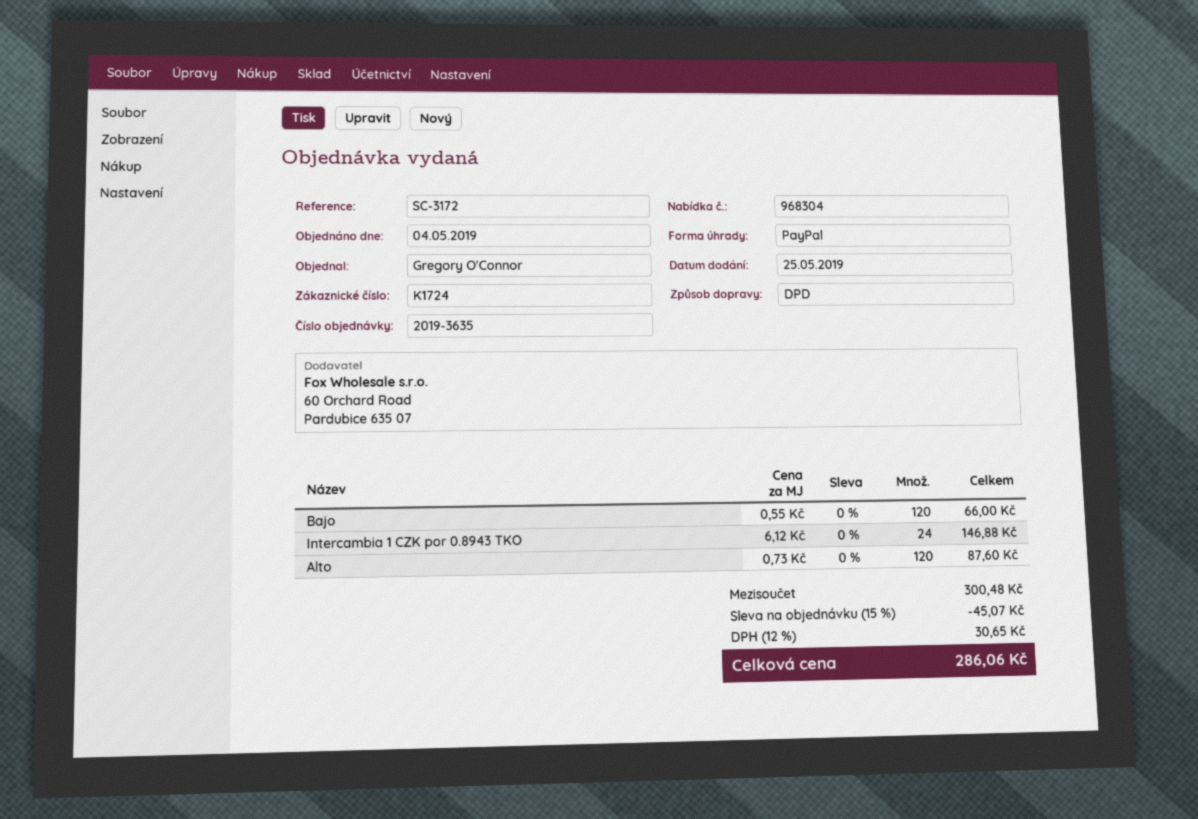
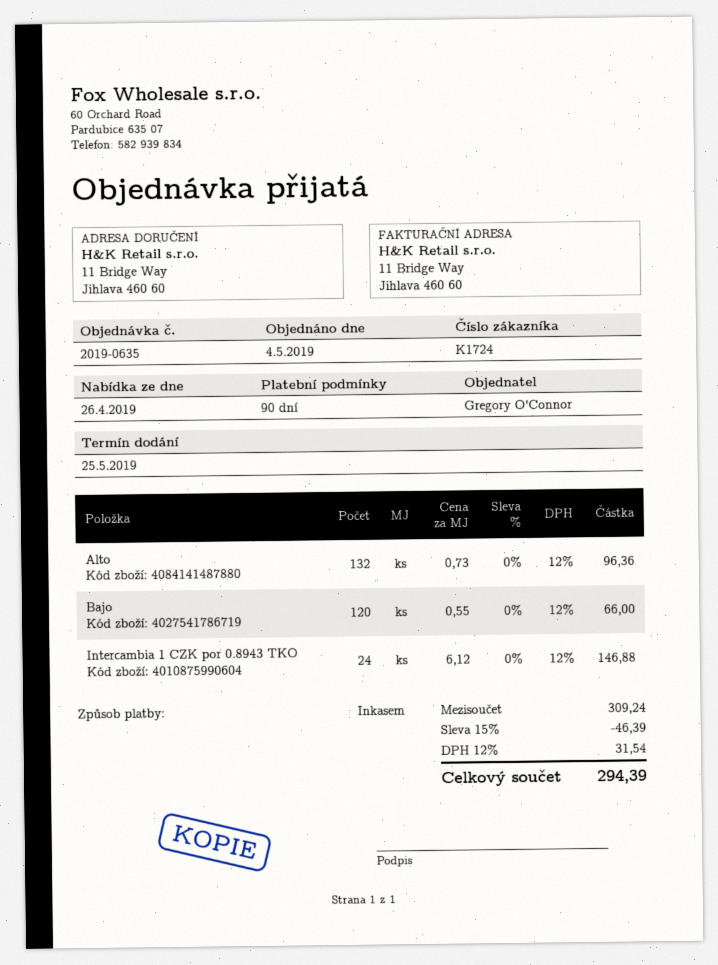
order number: 2019-3635 -> 2019-0635
payment method: PayPal -> direct debit
Alto: 120 x 0.73 = 87.60 -> 132 x 0.73 = 96.36
subtotal: 300.48 -> 309.24
discount: 15% = 45.07 -> 15% = 46.39
tax: 12% = 30.65 -> 12% = 31.54
total: 286.06 -> 294.39

